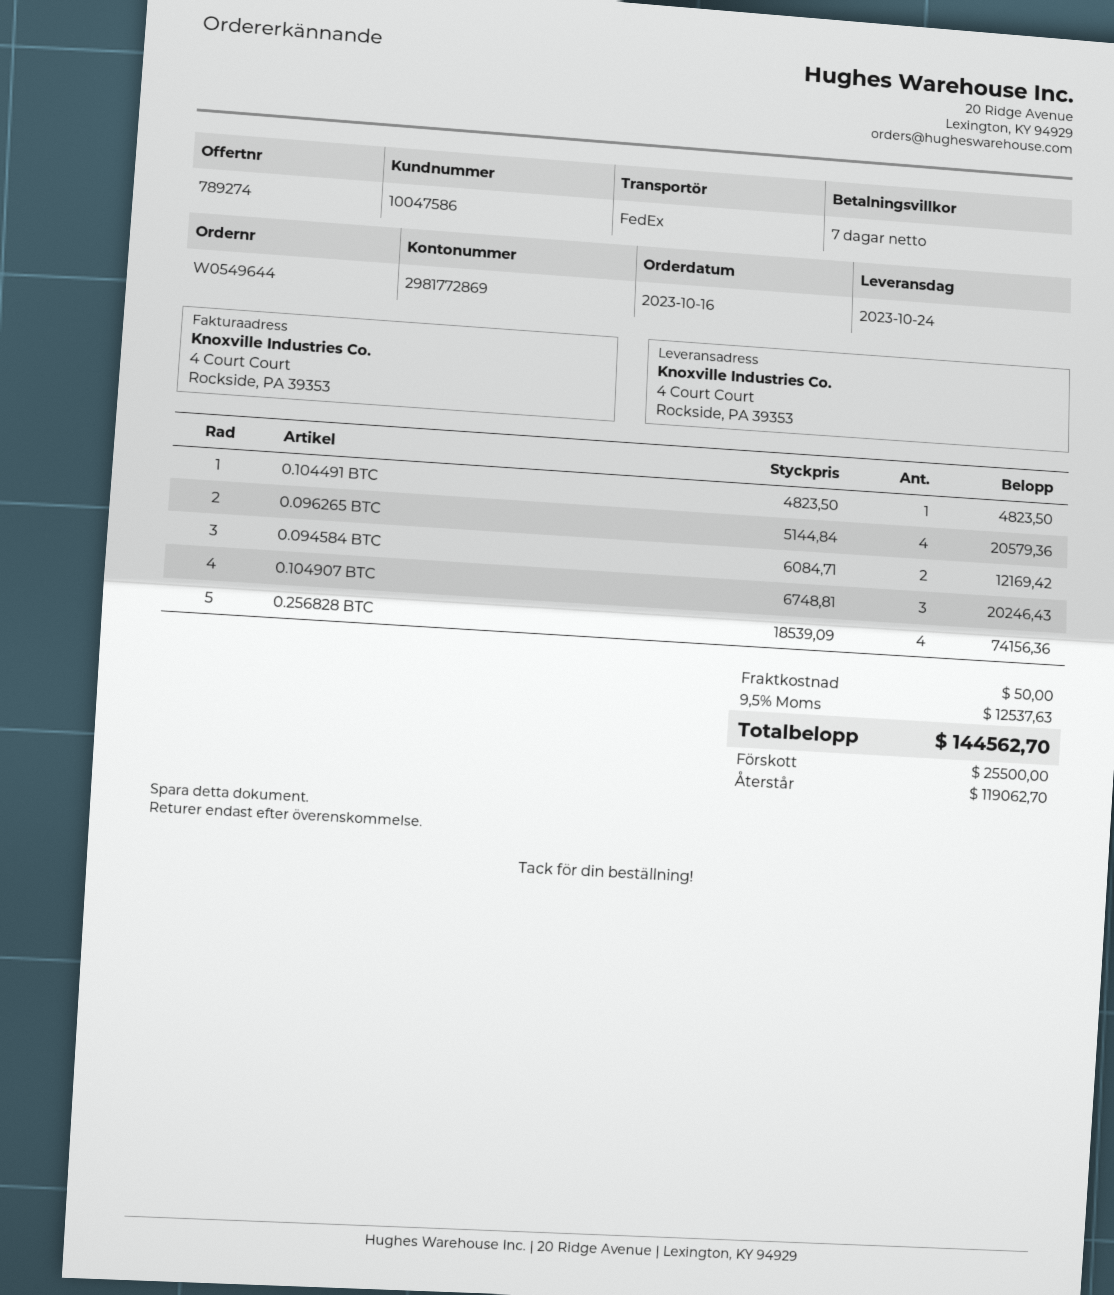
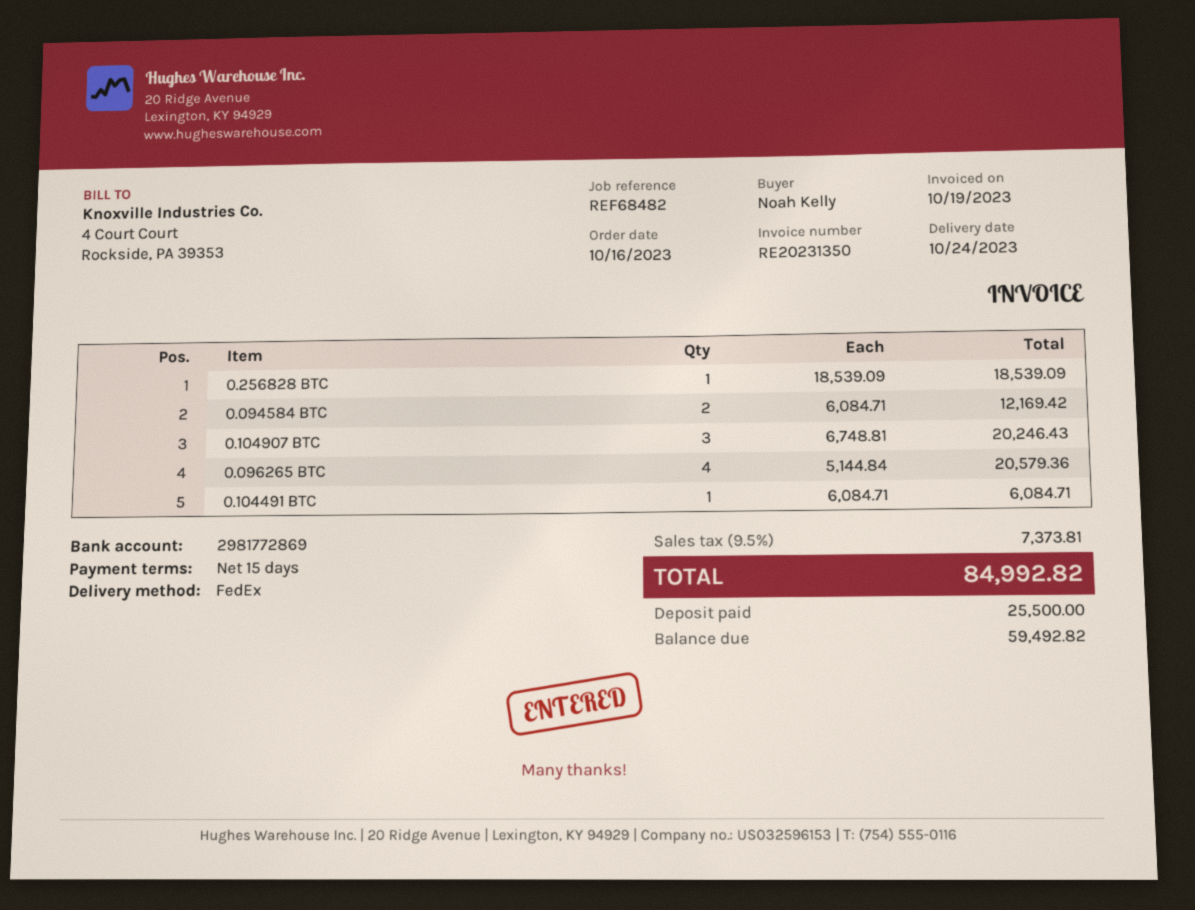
payment terms: 7 days -> 15 days
0.104491 BTC: 1 x 4823.50 = 4823.50 -> 1 x 6084.71 = 6084.71
0.256828 BTC: 4 x 18539.09 = 74156.36 -> 1 x 18539.09 = 18539.09
shipping: 50.00 -> none
tax: 9.5% = 12537.63 -> 9.5% = 7373.81
total: 144562.70 -> 84992.82
balance: 119062.70 -> 59492.82

